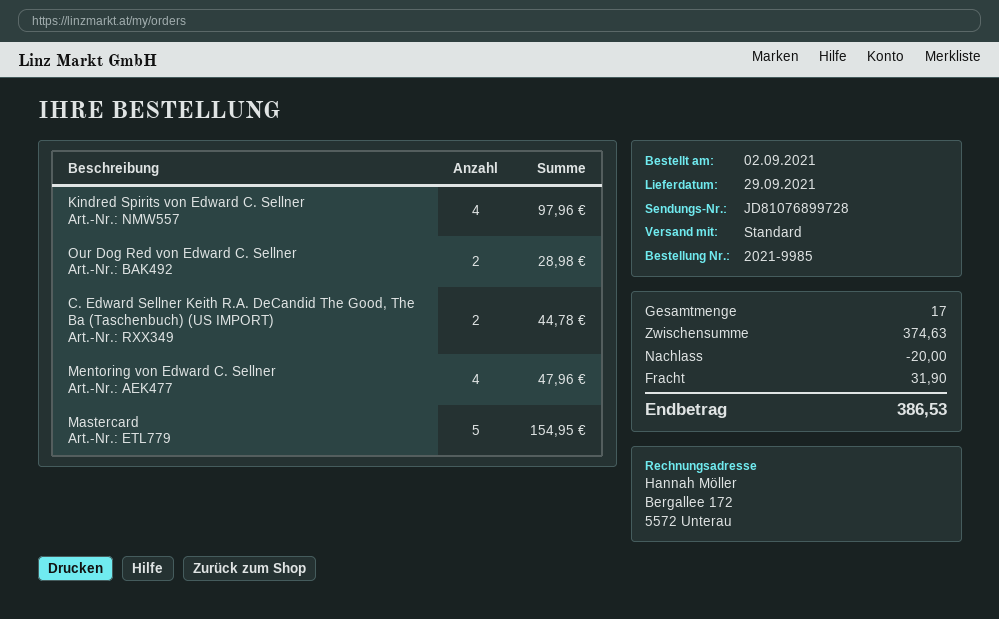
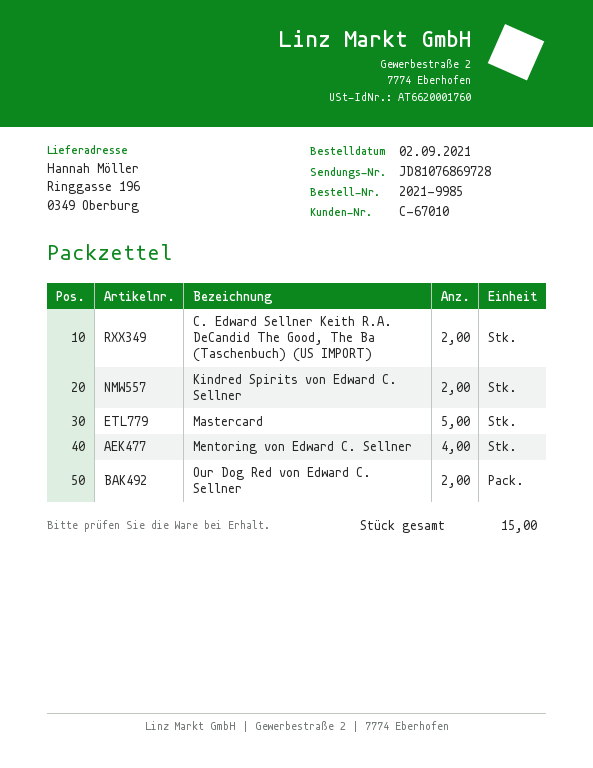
tracking number: JD81076899728 -> JD81076869728
Kindred Spirits von Edward C. Sellner: 4 -> 2
total quantity: 17 -> 15

